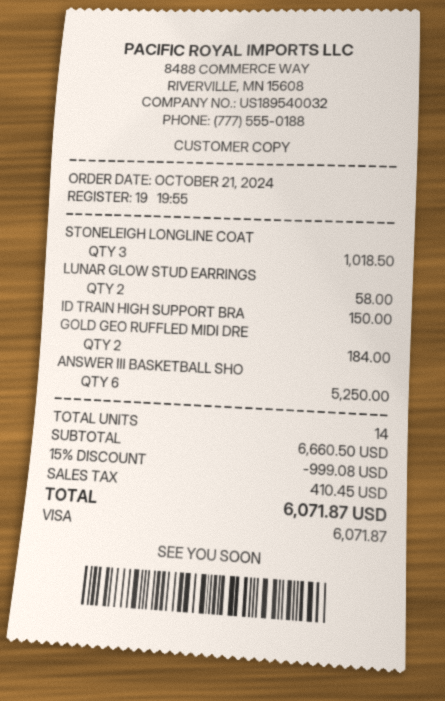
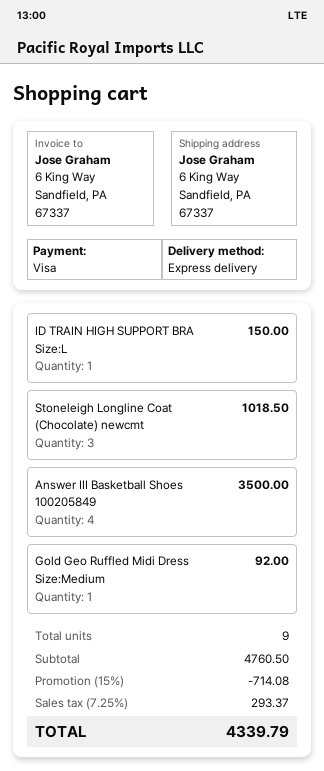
LUNAR GLOW STUD EARRINGS: 2 for 58.00 -> none
GOLD GEO RUFFLED MIDI DRE: 2 for 184.00 -> 1 for 92.00
ANSWER III BASKETBALL SHO: 6 for 5250.00 -> 4 for 3500.00
total quantity: 14 -> 9
subtotal: 6660.50 -> 4760.50
discount: 15% = 999.08 -> 15% = 714.08
tax: 410.45 -> 293.37
total: 6071.87 -> 4339.79

